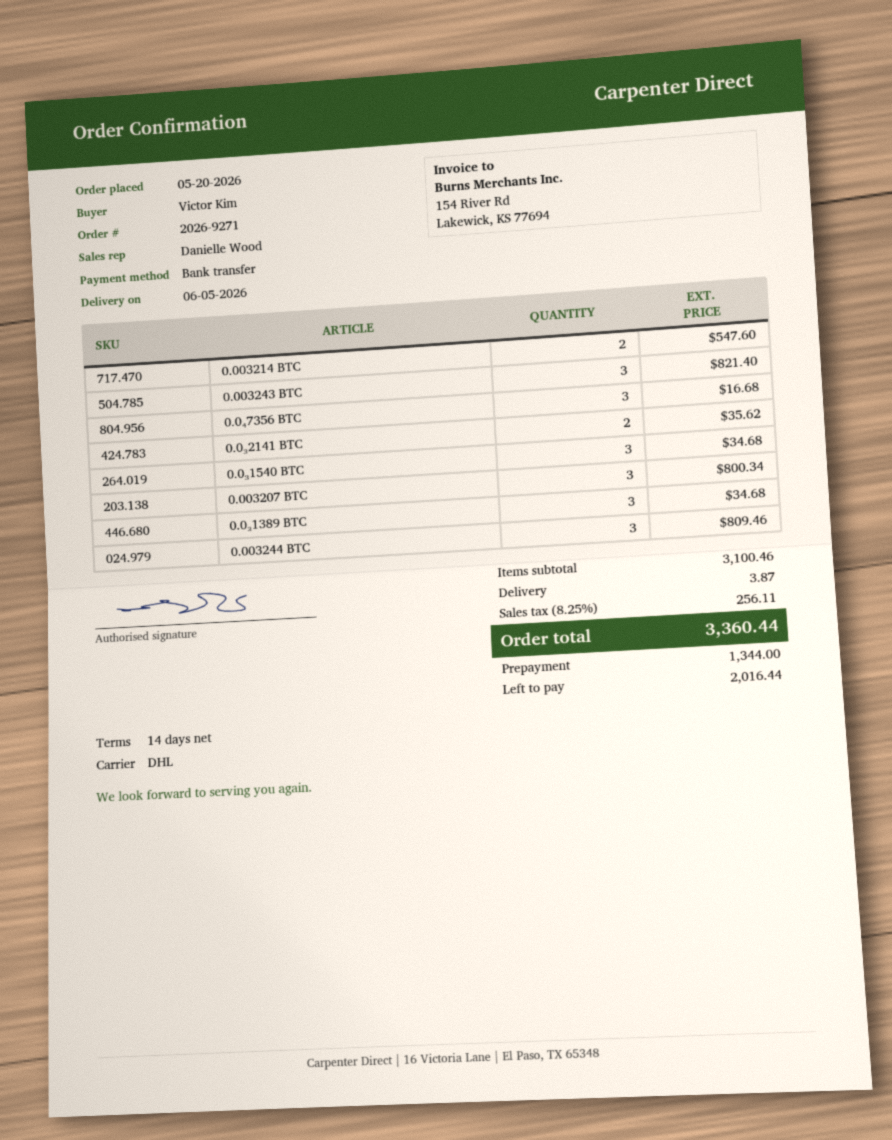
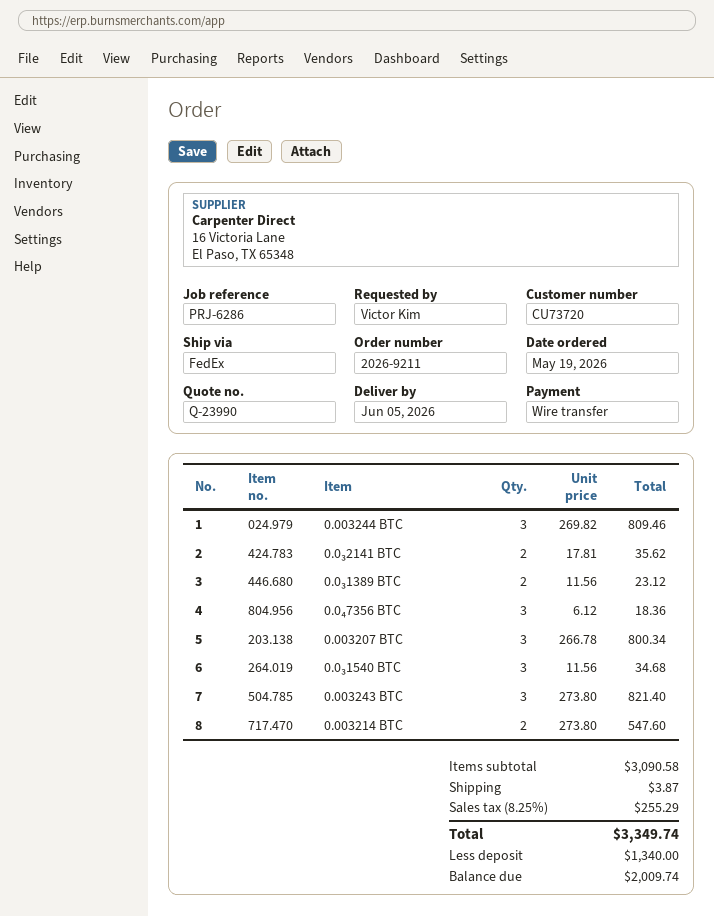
order number: 2026-9271 -> 2026-9211
order date: 2026-05-20 -> 2026-05-19
shipping method: DHL -> FedEx
0.0₄7356 BTC: 3 for 16.68 -> 3 for 18.36
0.0₃1389 BTC: 3 for 34.68 -> 2 for 23.12
subtotal: 3100.46 -> 3090.58
tax: 8.25% = 256.11 -> 8.25% = 255.29
total: 3360.44 -> 3349.74
deposit: 1344.00 -> 1340.00
balance: 2016.44 -> 2009.74

